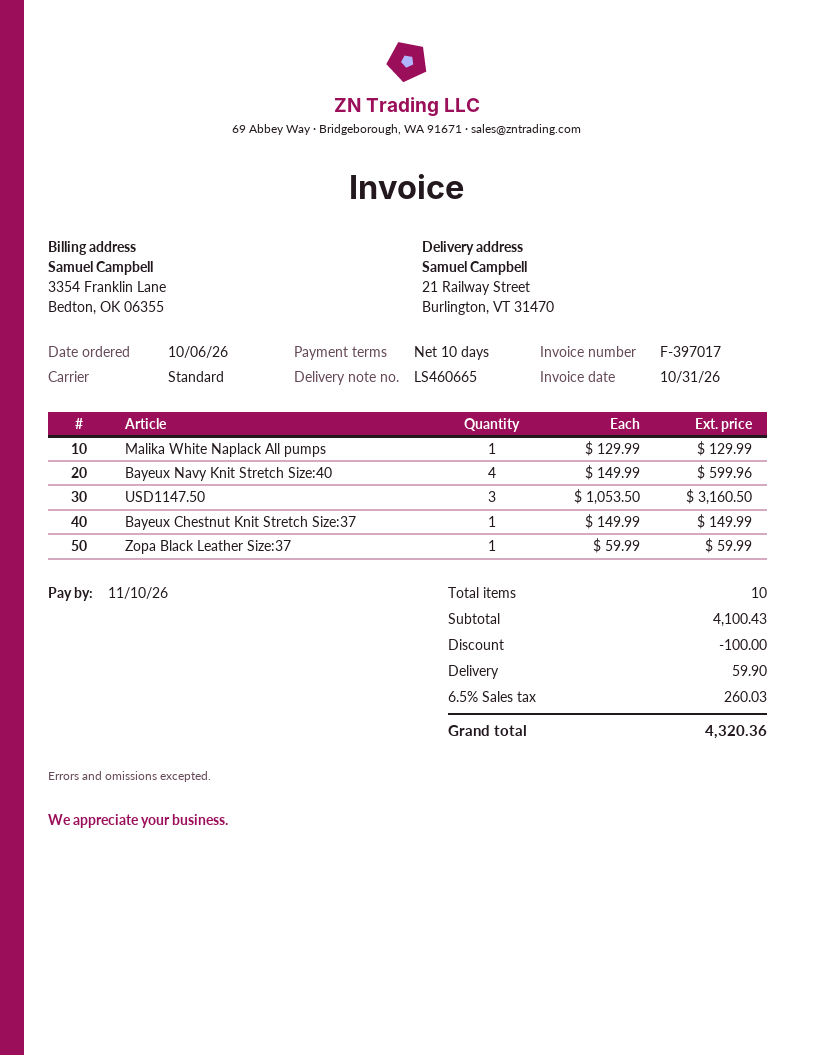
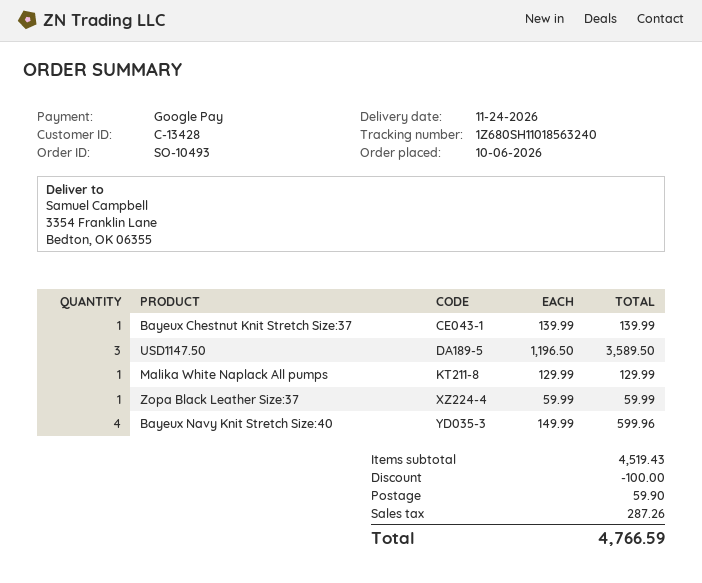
ship to: 21 Railway Street, Burlington, VT 31470 -> 3354 Franklin Lane, Bedton, OK 06355
USD1147.50: 3 x 1053.50 = 3160.50 -> 3 x 1196.50 = 3589.50
Bayeux Chestnut Knit Stretch Size:37: 1 x 149.99 = 149.99 -> 1 x 139.99 = 139.99
subtotal: 4100.43 -> 4519.43
tax: 260.03 -> 287.26
total: 4320.36 -> 4766.59

